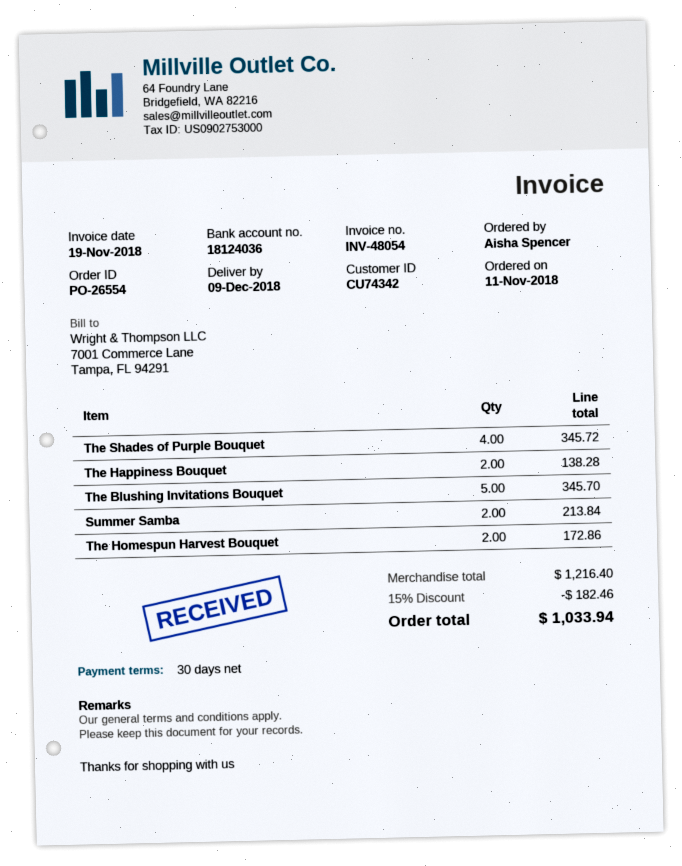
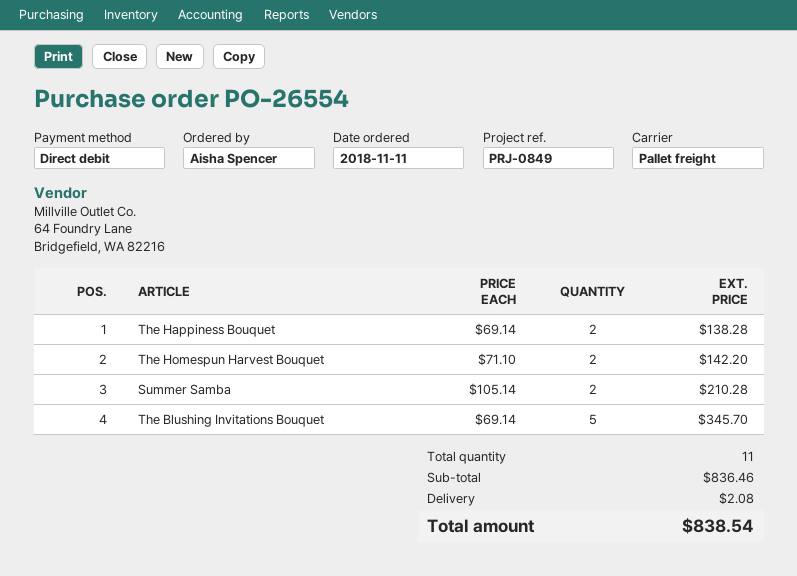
The Shades of Purple Bouquet: 4 for 345.72 -> none
Summer Samba: 2 for 213.84 -> 2 for 210.28
The Homespun Harvest Bouquet: 2 for 172.86 -> 2 for 142.20
subtotal: 1216.40 -> 836.46
discount: 15% = 182.46 -> none
shipping: none -> 2.08
total: 1033.94 -> 838.54

